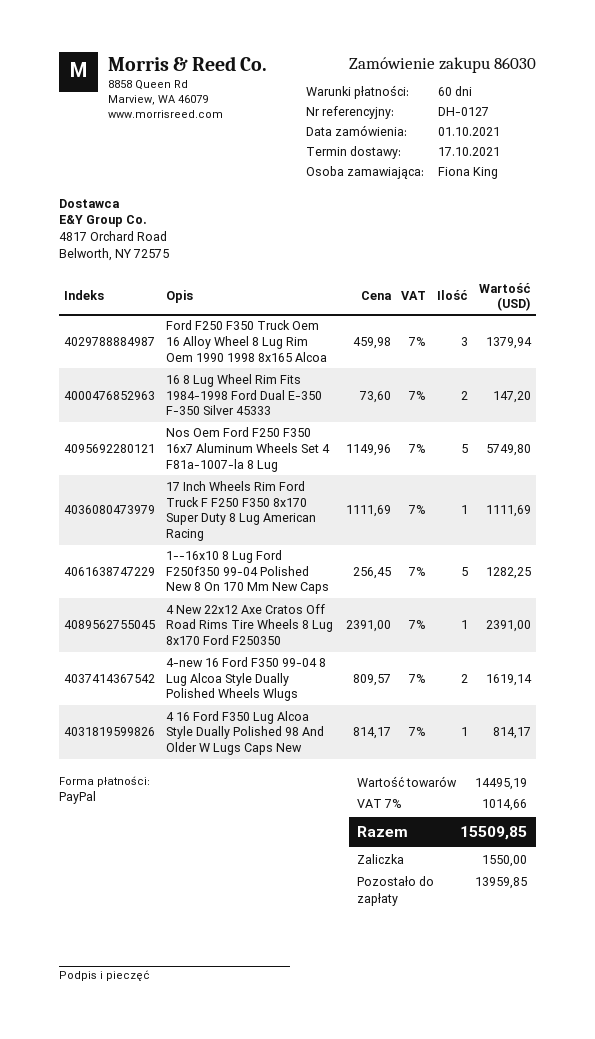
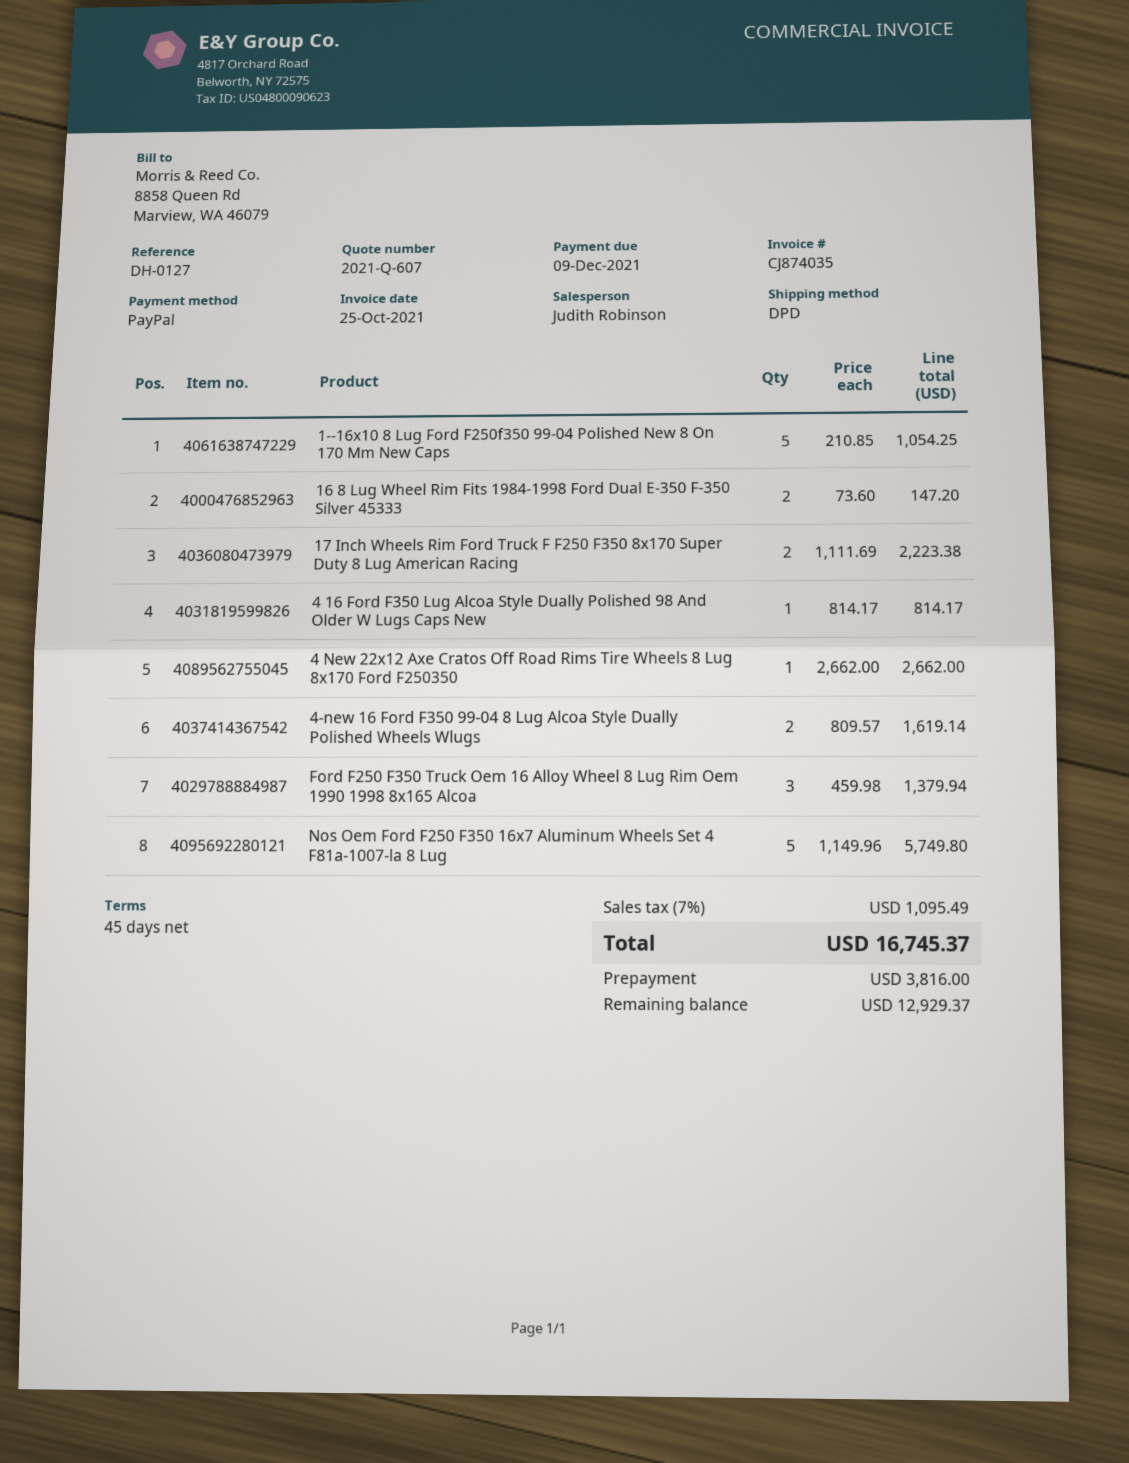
payment terms: 60 days -> 45 days
17 Inch Wheels Rim Ford Truck F F250 F350 8x170 Super Duty 8 Lug American Racing: 1 x 1111.69 = 1111.69 -> 2 x 1111.69 = 2223.38
1--16x10 8 Lug Ford F250f350 99-04 Polished New 8 On 170 Mm New Caps: 5 x 256.45 = 1282.25 -> 5 x 210.85 = 1054.25
4 New 22x12 Axe Cratos Off Road Rims Tire Wheels 8 Lug 8x170 Ford F250350: 1 x 2391.00 = 2391.00 -> 1 x 2662.00 = 2662.00
tax: 7% = 1014.66 -> 7% = 1095.49
total: 15509.85 -> 16745.37
deposit: 1550.00 -> 3816.00
balance: 13959.85 -> 12929.37

